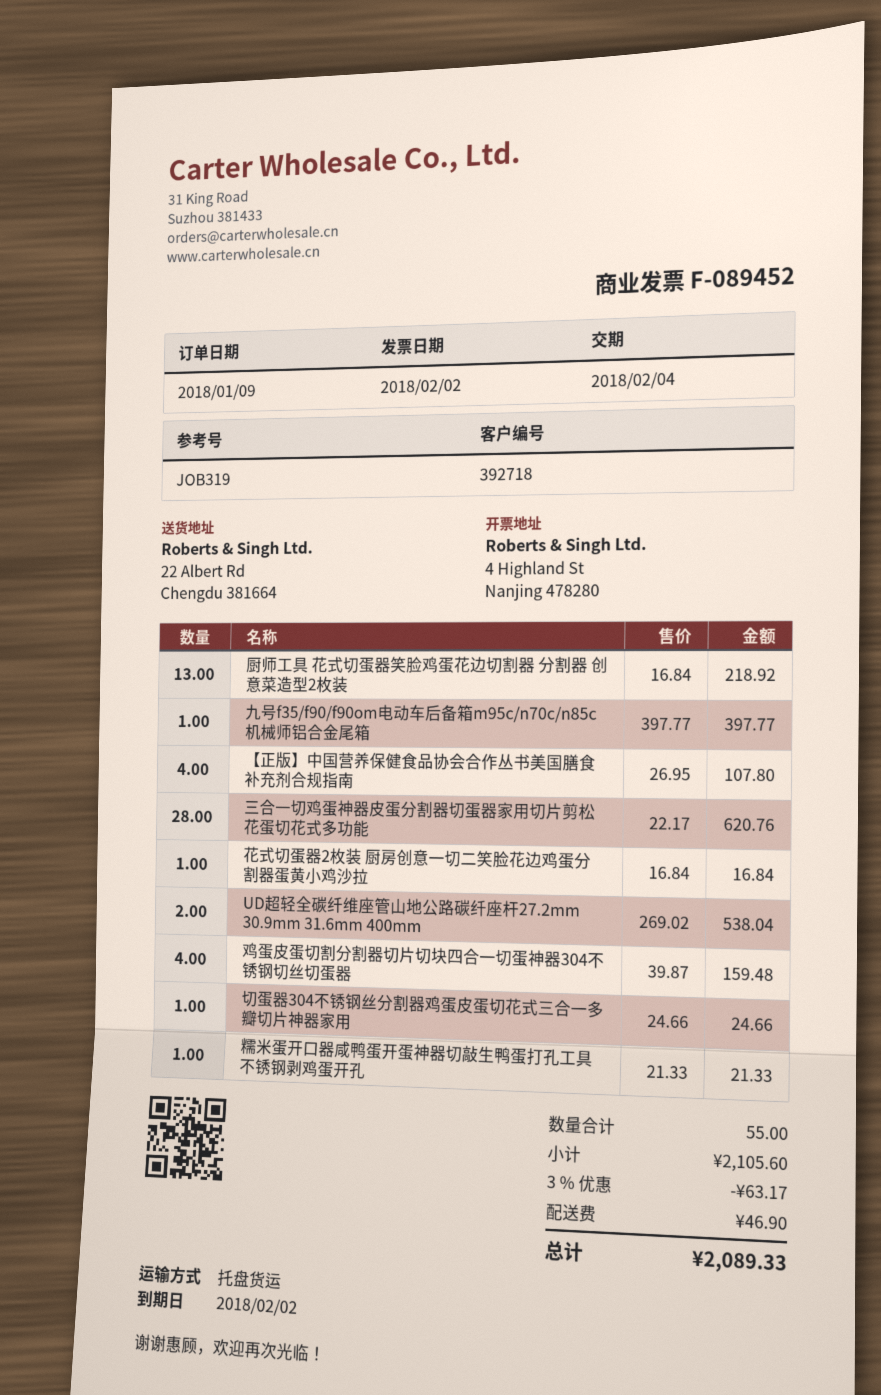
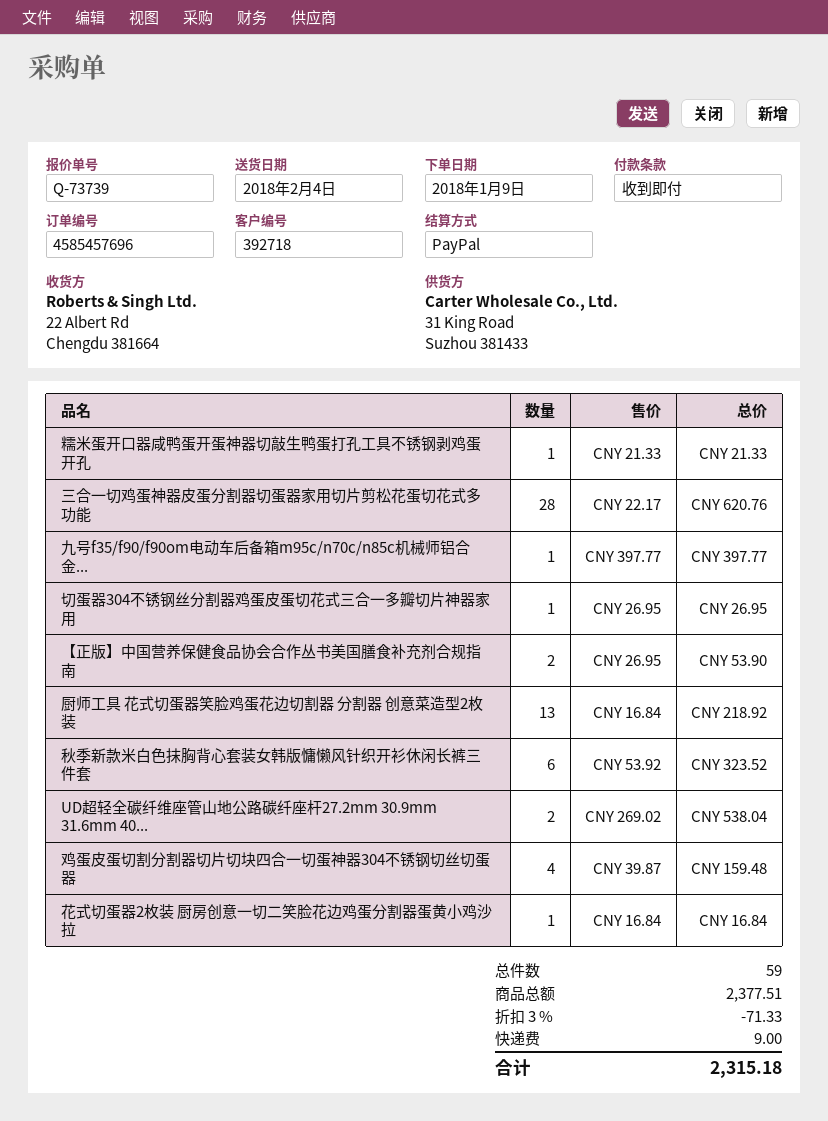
【正版】中国营养保健食品协会合作丛书美国膳食补充剂合规指南: 4 x 26.95 = 107.80 -> 2 x 26.95 = 53.90
切蛋器304不锈钢丝分割器鸡蛋皮蛋切花式三合一多瓣切片神器家用: 1 x 24.66 = 24.66 -> 1 x 26.95 = 26.95
秋季新款米白色抹胸背心套装女韩版慵懒风针织开衫休闲长裤三件套: none -> 6 x 53.92 = 323.52
total quantity: 55 -> 59
subtotal: 2105.60 -> 2377.51
discount: 3% = 63.17 -> 3% = 71.33
shipping: 46.90 -> 9.00
total: 2089.33 -> 2315.18

